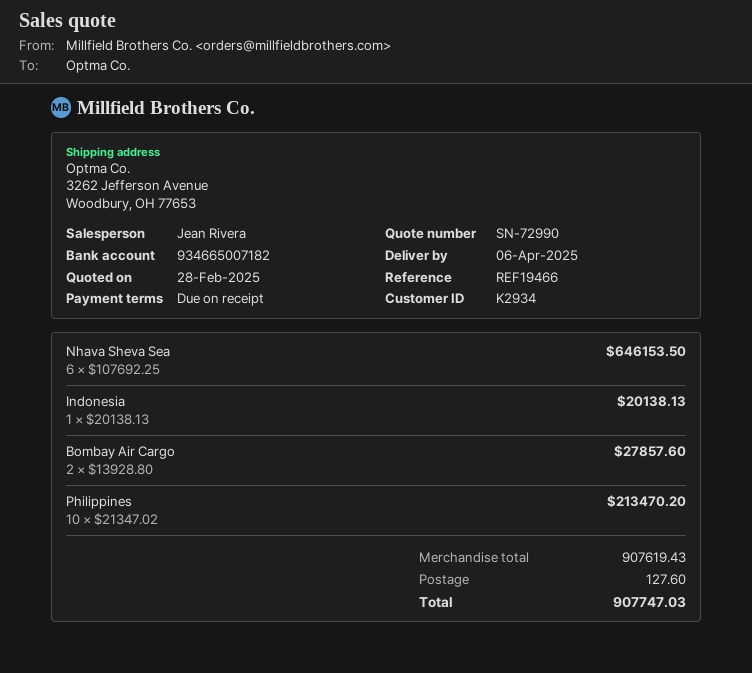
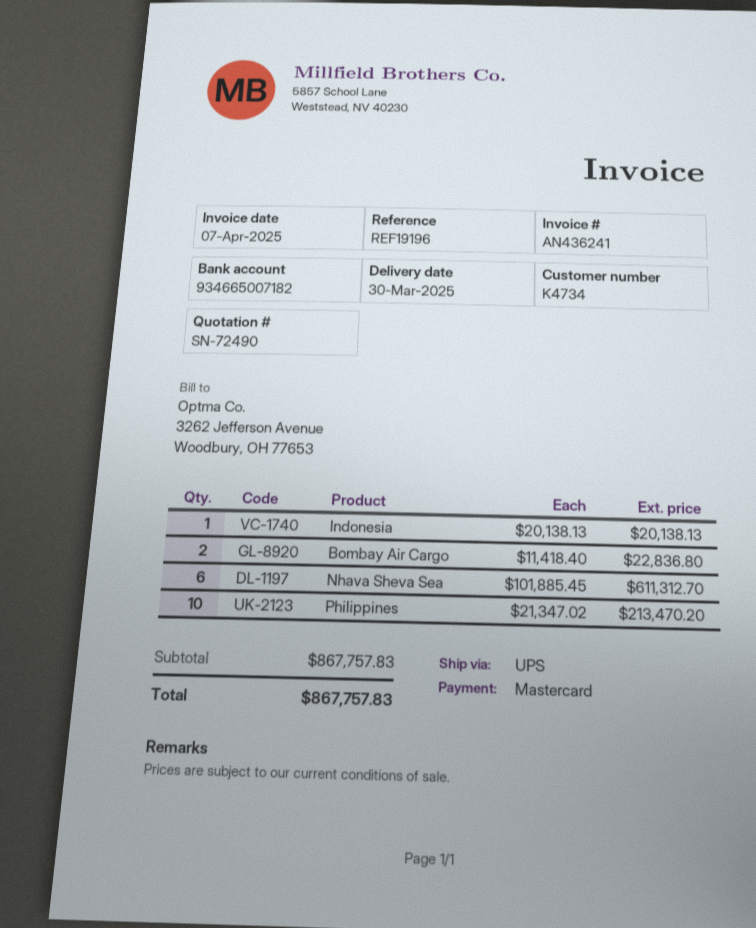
quote number: SN-72990 -> SN-72490
delivery date: 2025-04-06 -> 2025-03-30
customer number: K2934 -> K4734
reference: REF19466 -> REF19196
Nhava Sheva Sea: 6 x 107692.25 = 646153.50 -> 6 x 101885.45 = 611312.70
Bombay Air Cargo: 2 x 13928.80 = 27857.60 -> 2 x 11418.40 = 22836.80
subtotal: 907619.43 -> 867757.83
shipping: 127.60 -> none
total: 907747.03 -> 867757.83

